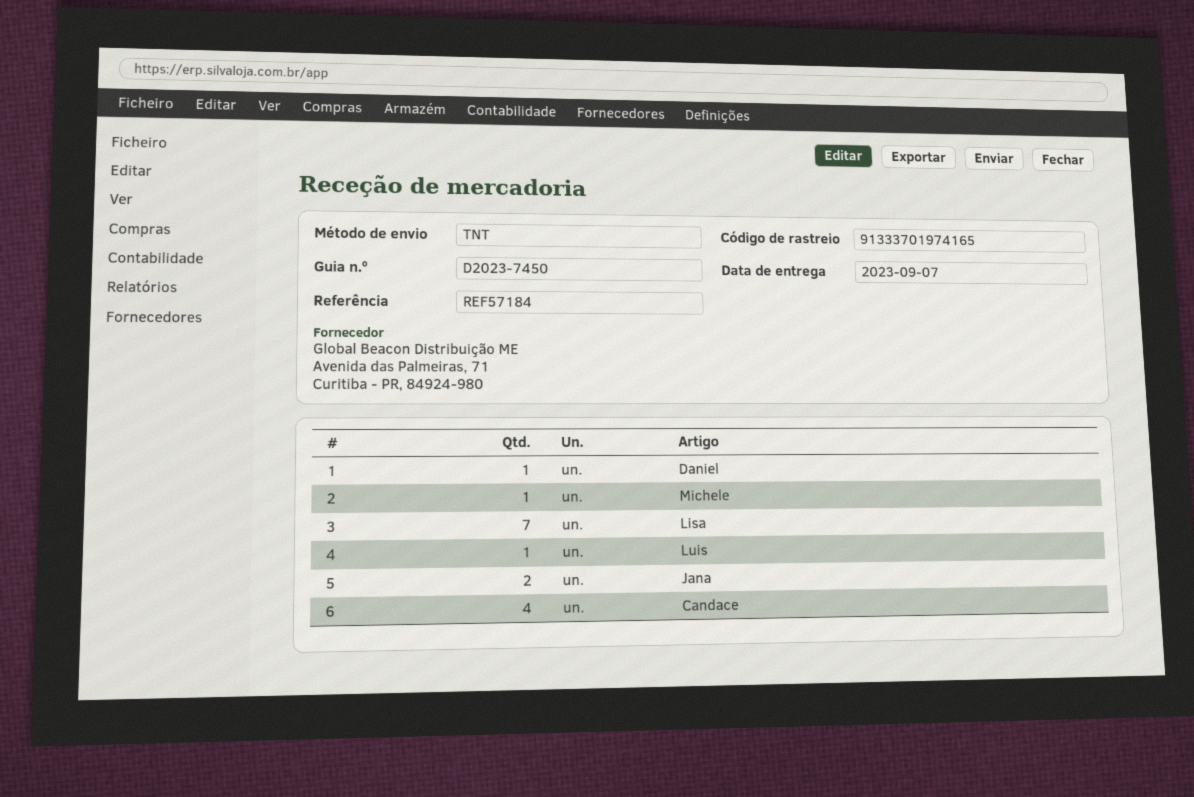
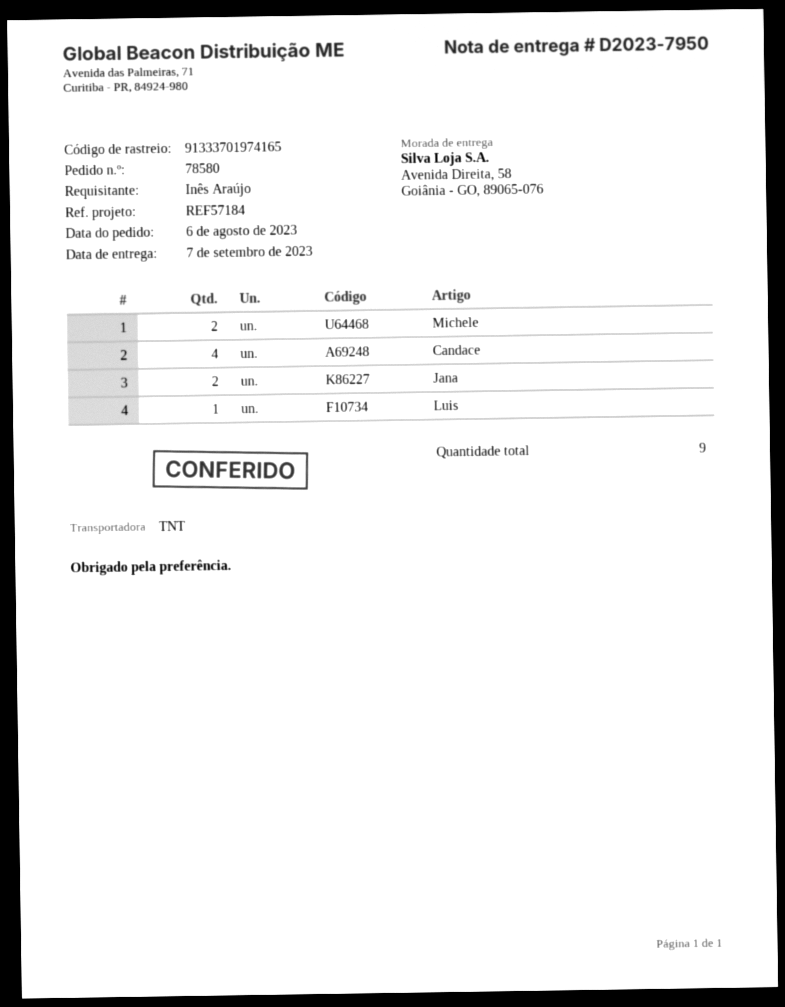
delivery note number: D2023-7450 -> D2023-7950
Daniel: 1 -> none
Michele: 1 -> 2
Lisa: 7 -> none

